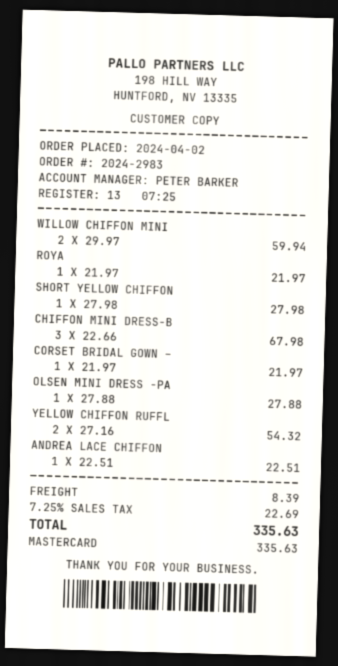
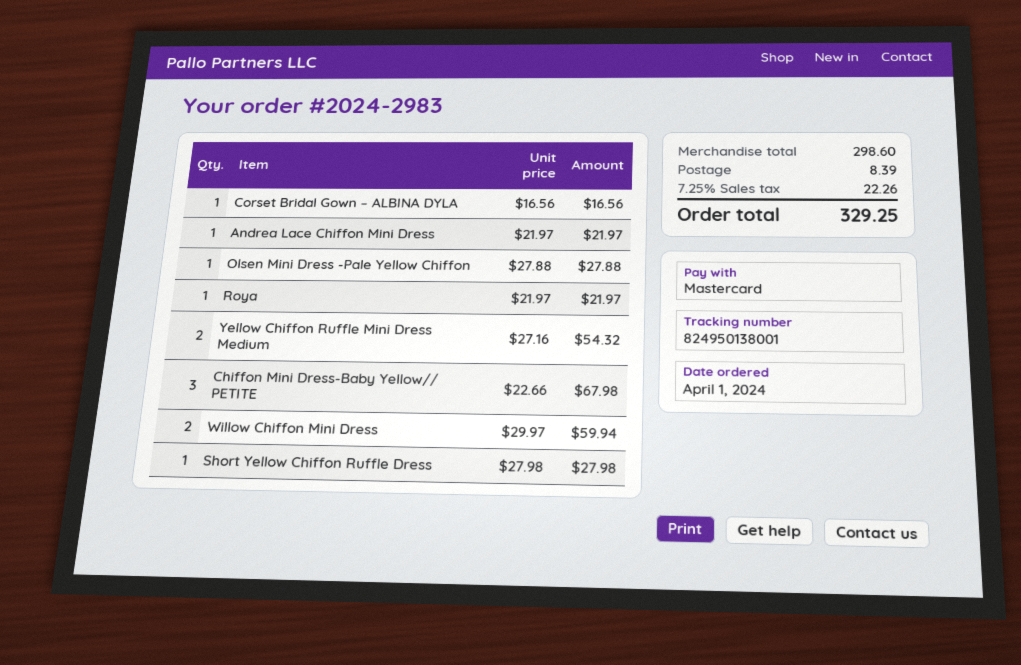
order date: 2024-04-02 -> 2024-04-01
CORSET BRIDAL GOWN –: 1 x 21.97 = 21.97 -> 1 x 16.56 = 16.56
ANDREA LACE CHIFFON: 1 x 22.51 = 22.51 -> 1 x 21.97 = 21.97
tax: 7.25% = 22.69 -> 7.25% = 22.26
total: 335.63 -> 329.25

